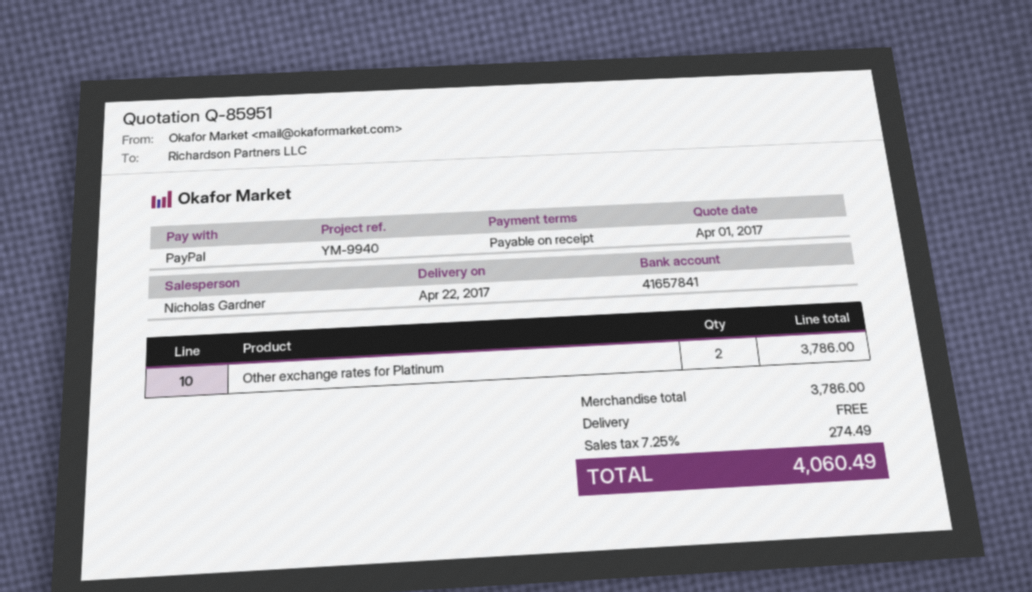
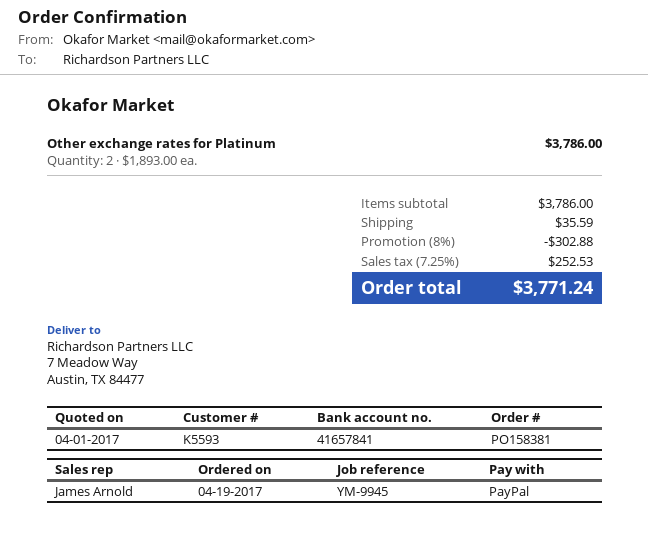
reference: YM-9940 -> YM-9945
sales rep: Nicholas Gardner -> James Arnold
discount: none -> 8% = 302.88
shipping: 0.00 -> 35.59
tax: 7.25% = 274.49 -> 7.25% = 252.53
total: 4060.49 -> 3771.24

